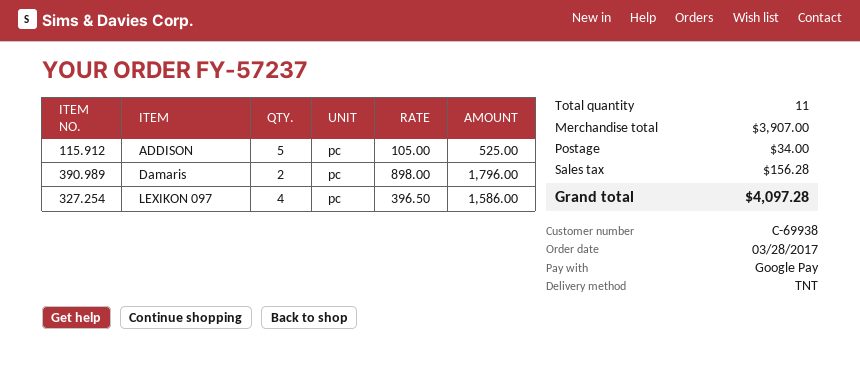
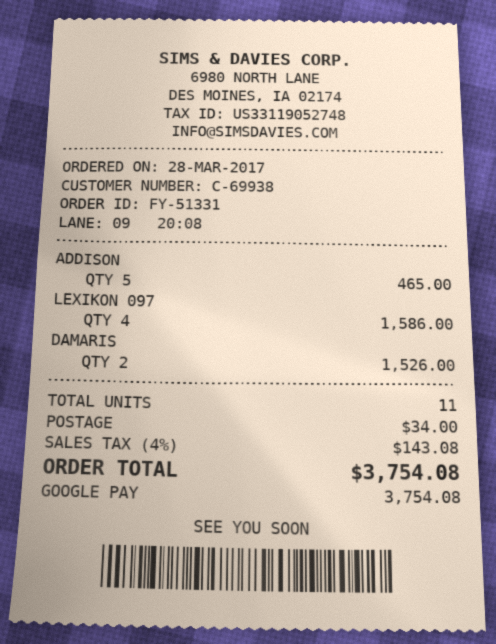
order number: FY-57237 -> FY-51331
ADDISON: 5 for 525.00 -> 5 for 465.00
Damaris: 2 for 1796.00 -> 2 for 1526.00
tax: 156.28 -> 143.08
total: 4097.28 -> 3754.08

